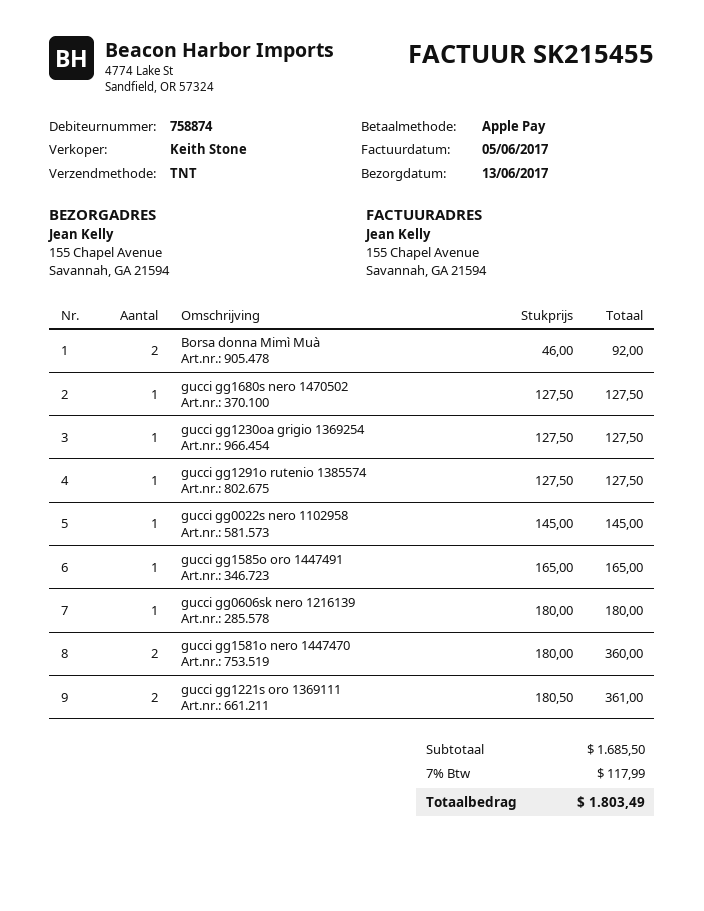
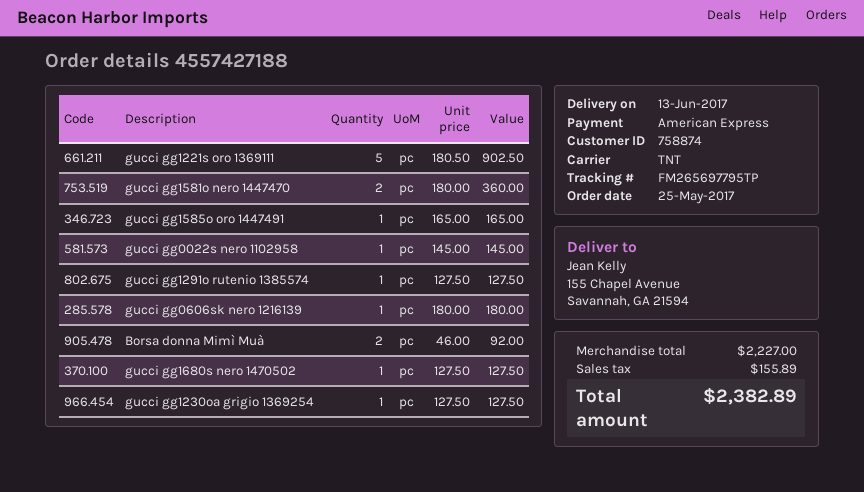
payment method: Apple Pay -> American Express
gucci gg1221s oro 1369111: 2 x 180.50 = 361.00 -> 5 x 180.50 = 902.50
subtotal: 1685.50 -> 2227.00
tax: 117.99 -> 155.89
total: 1803.49 -> 2382.89

